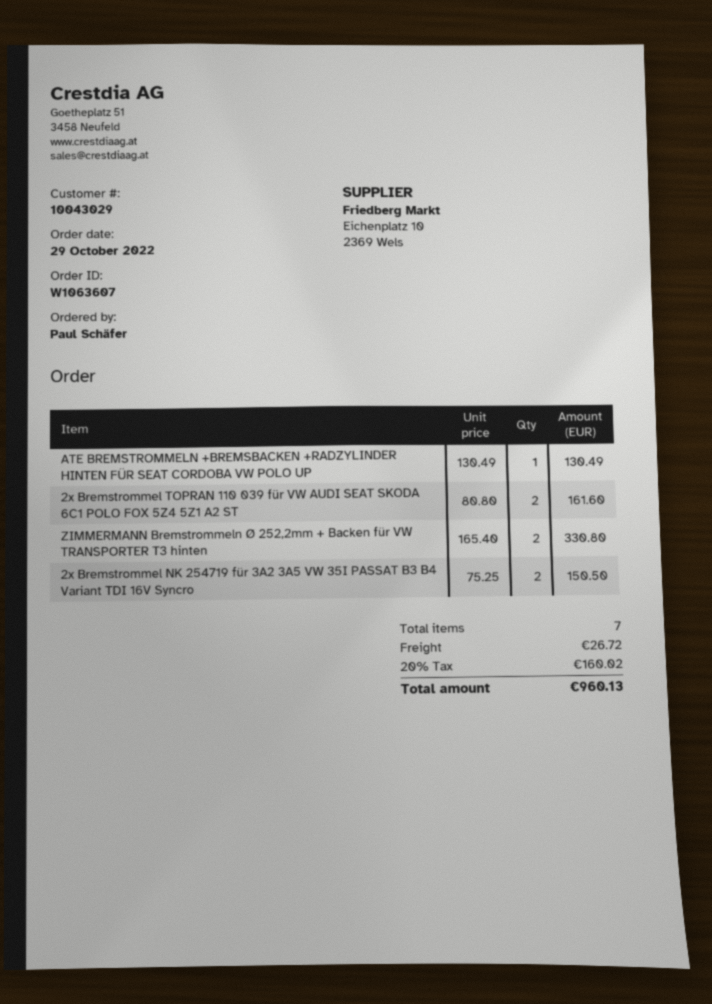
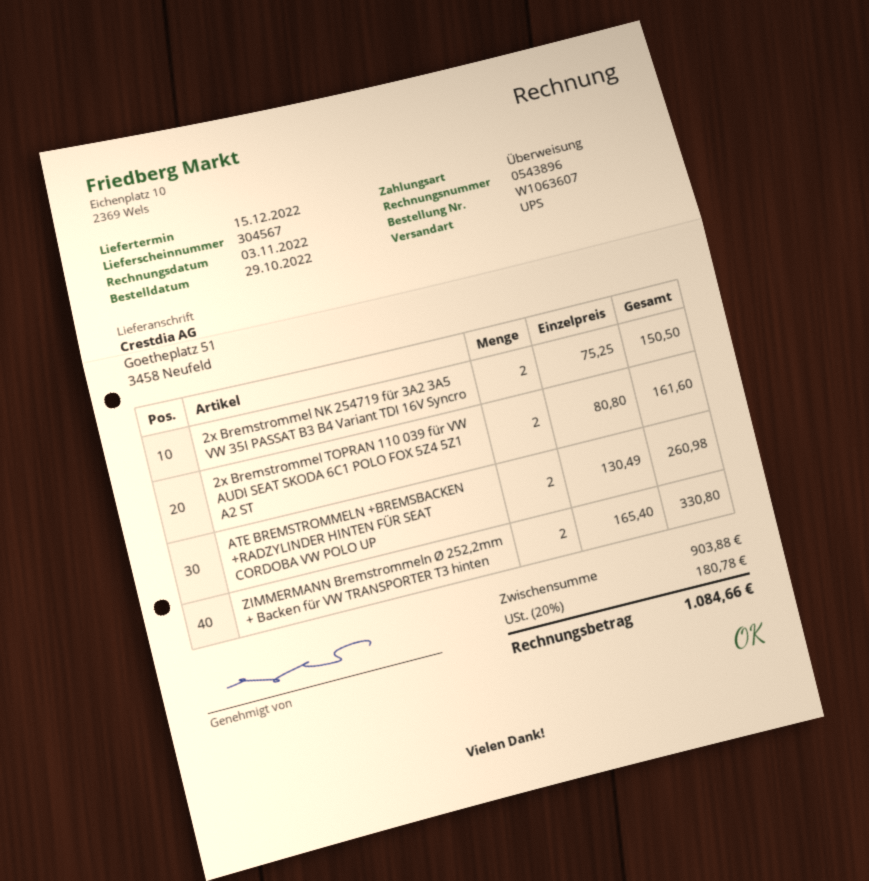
ATE BREMSTROMMELN +BREMSBACKEN +RADZYLINDER HINTEN FÜR SEAT CORDOBA VW POLO UP: 1 x 130.49 = 130.49 -> 2 x 130.49 = 260.98
shipping: 26.72 -> none
tax: 20% = 160.02 -> 20% = 180.78
total: 960.13 -> 1084.66

